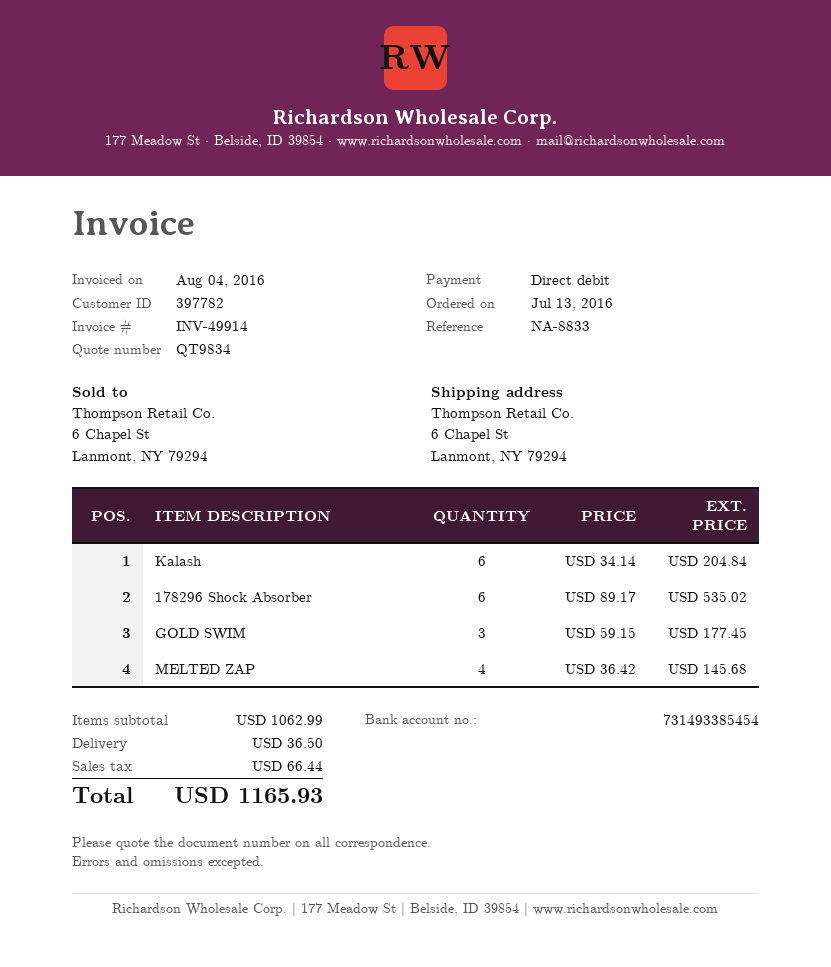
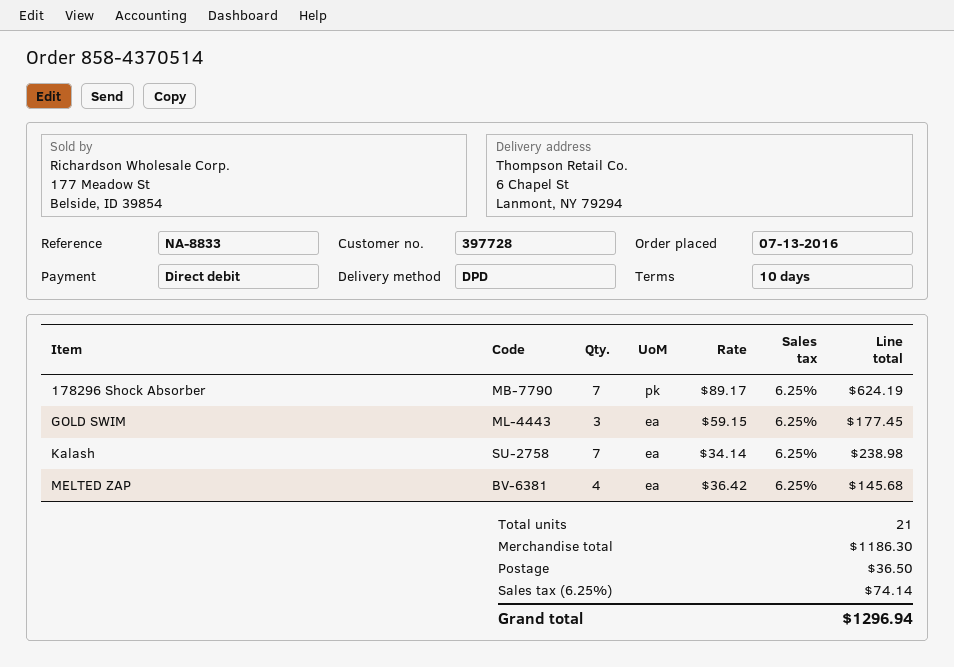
customer number: 397782 -> 397728
Kalash: 6 x 34.14 = 204.84 -> 7 x 34.14 = 238.98
178296 Shock Absorber: 6 x 89.17 = 535.02 -> 7 x 89.17 = 624.19
subtotal: 1062.99 -> 1186.30
tax: 66.44 -> 74.14
total: 1165.93 -> 1296.94

